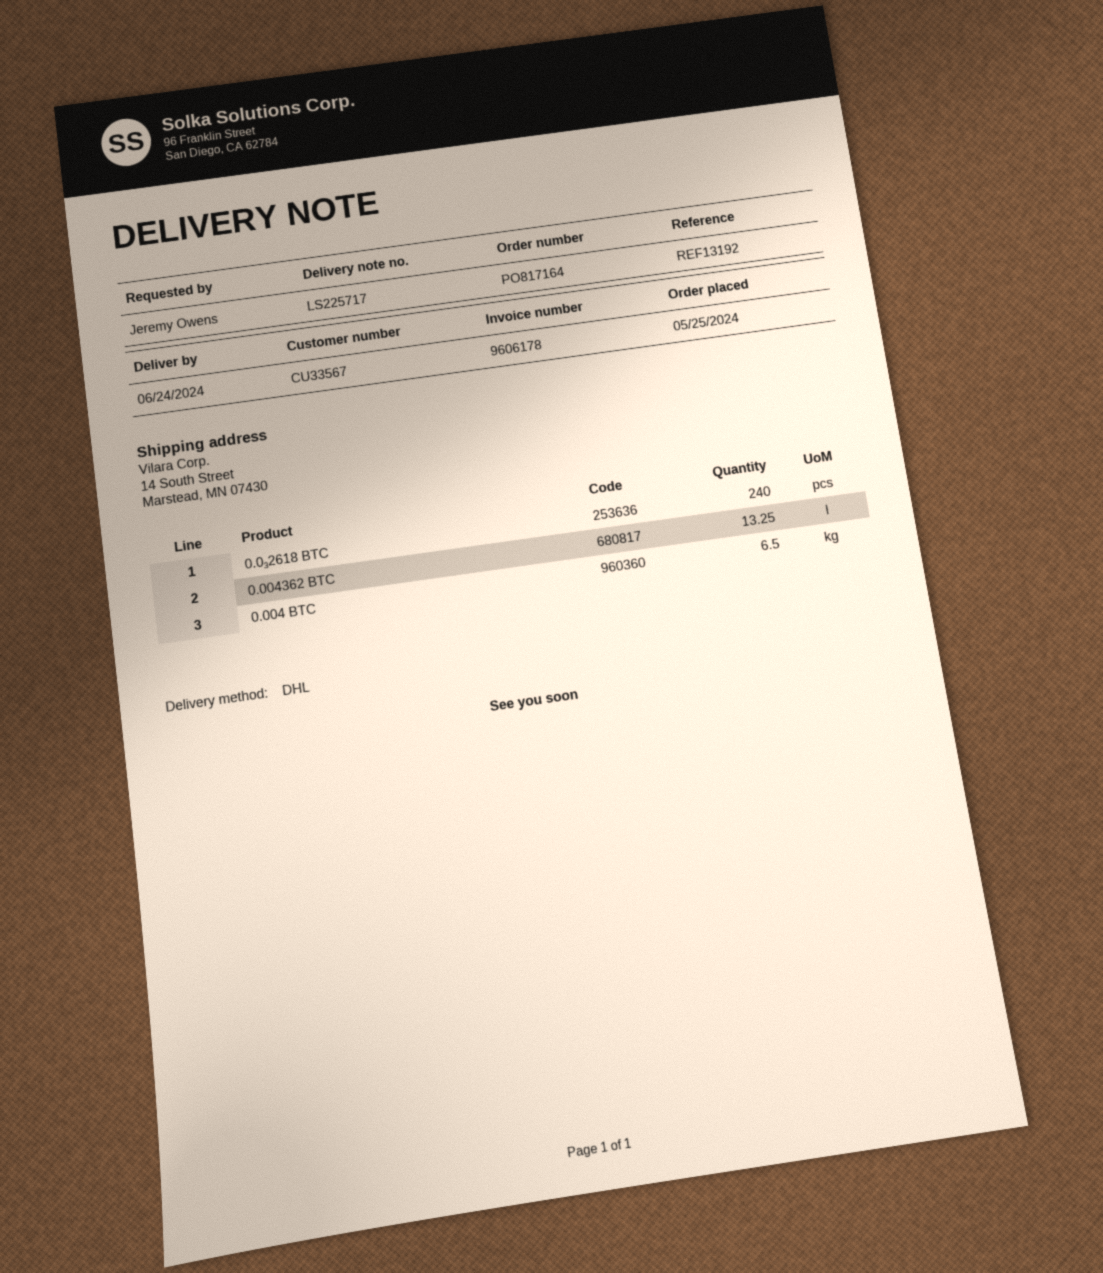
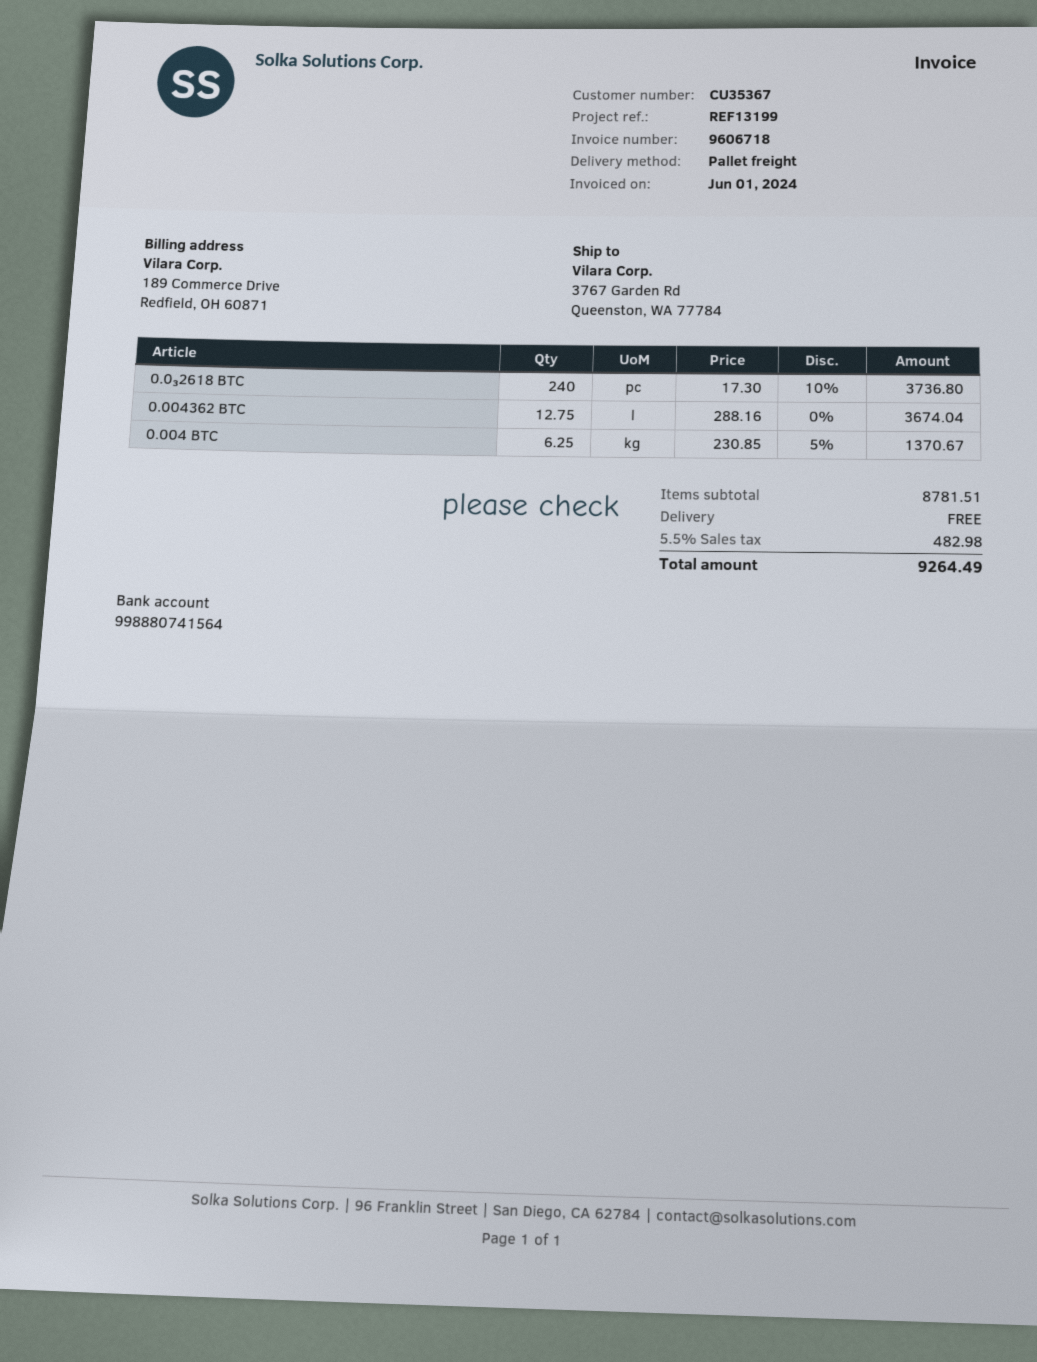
invoice number: 9606178 -> 9606718
customer number: CU33567 -> CU35367
reference: REF13192 -> REF13199
shipping method: DHL -> pallet freight
ship to: 14 South Street, Marstead, MN 07430 -> 3767 Garden Rd, Queenston, WA 77784
0.004362 BTC: 13.25 -> 12.75
0.004 BTC: 6.5 -> 6.25

